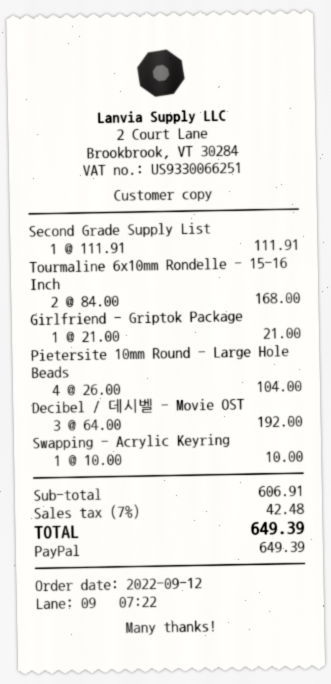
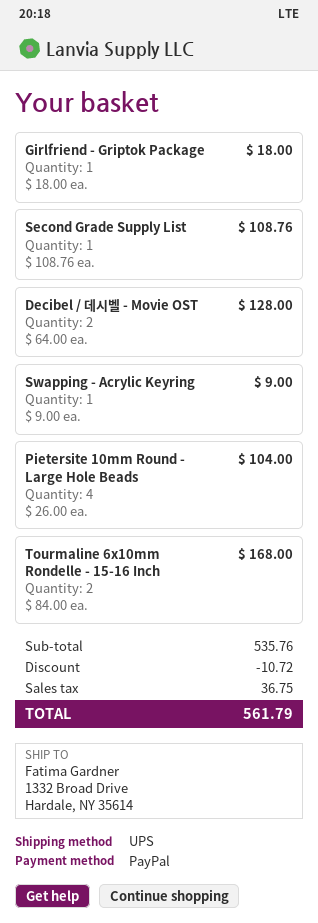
Second Grade Supply List: 1 x 111.91 = 111.91 -> 1 x 108.76 = 108.76
Girlfriend - Griptok Package: 1 x 21.00 = 21.00 -> 1 x 18.00 = 18.00
Decibel / 데시벨 - Movie OST: 3 x 64.00 = 192.00 -> 2 x 64.00 = 128.00
Swapping - Acrylic Keyring: 1 x 10.00 = 10.00 -> 1 x 9.00 = 9.00
subtotal: 606.91 -> 535.76
discount: none -> 10.72
tax: 42.48 -> 36.75
total: 649.39 -> 561.79

